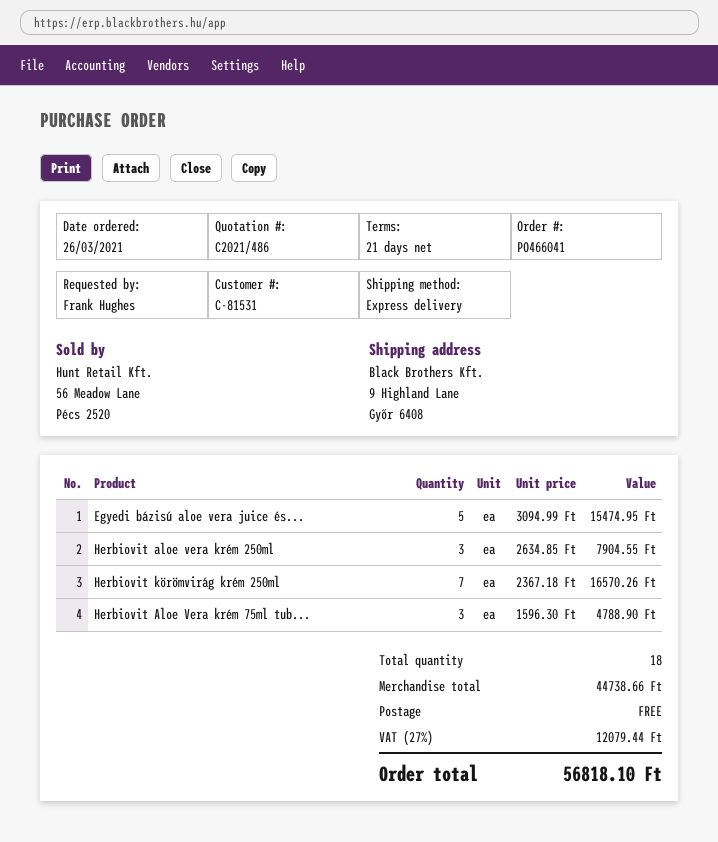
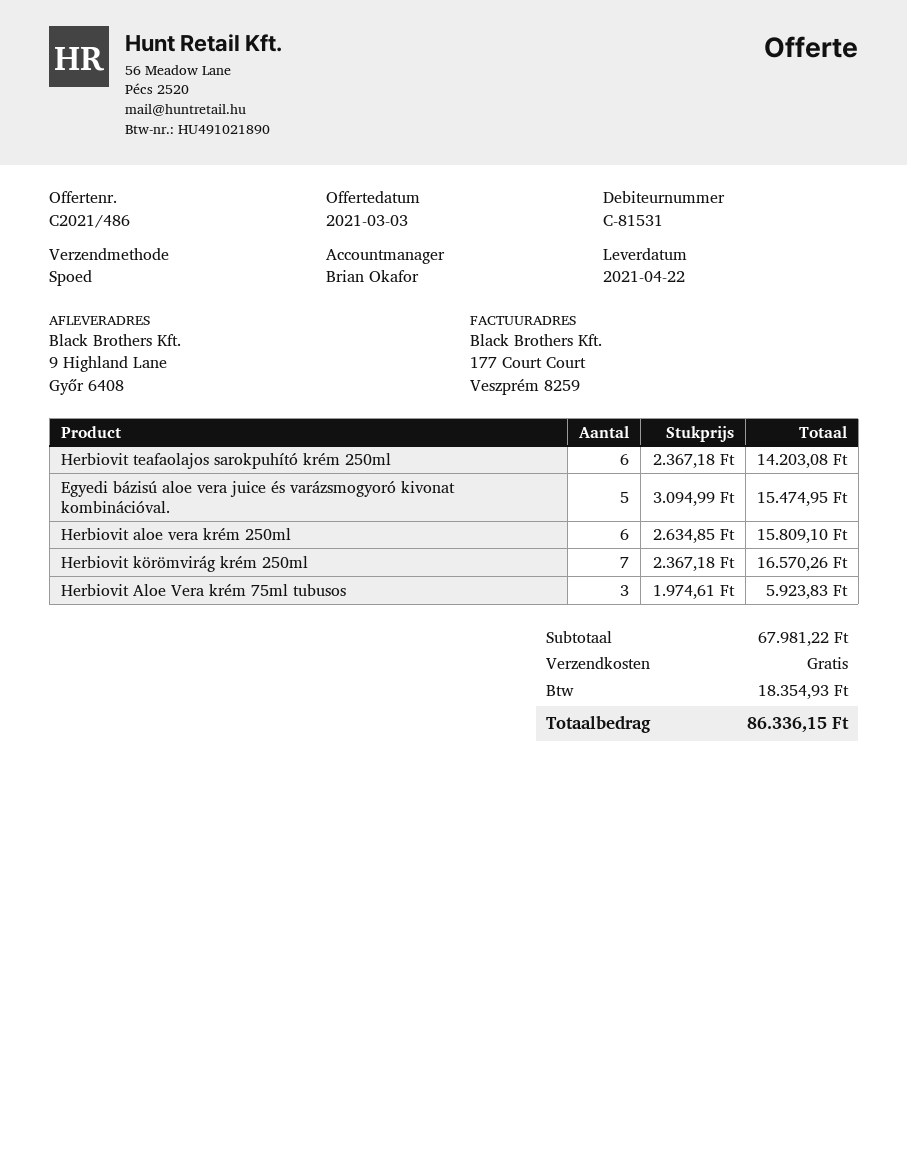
Herbiovit aloe vera krém 250ml: 3 x 2634.85 = 7904.55 -> 6 x 2634.85 = 15809.10
Herbiovit Aloe Vera krém 75ml tub...: 3 x 1596.30 = 4788.90 -> 3 x 1974.61 = 5923.83
Herbiovit teafaolajos sarokpuhító krém 250ml: none -> 6 x 2367.18 = 14203.08
subtotal: 44738.66 -> 67981.22
tax: 12079.44 -> 18354.93
total: 56818.10 -> 86336.15

